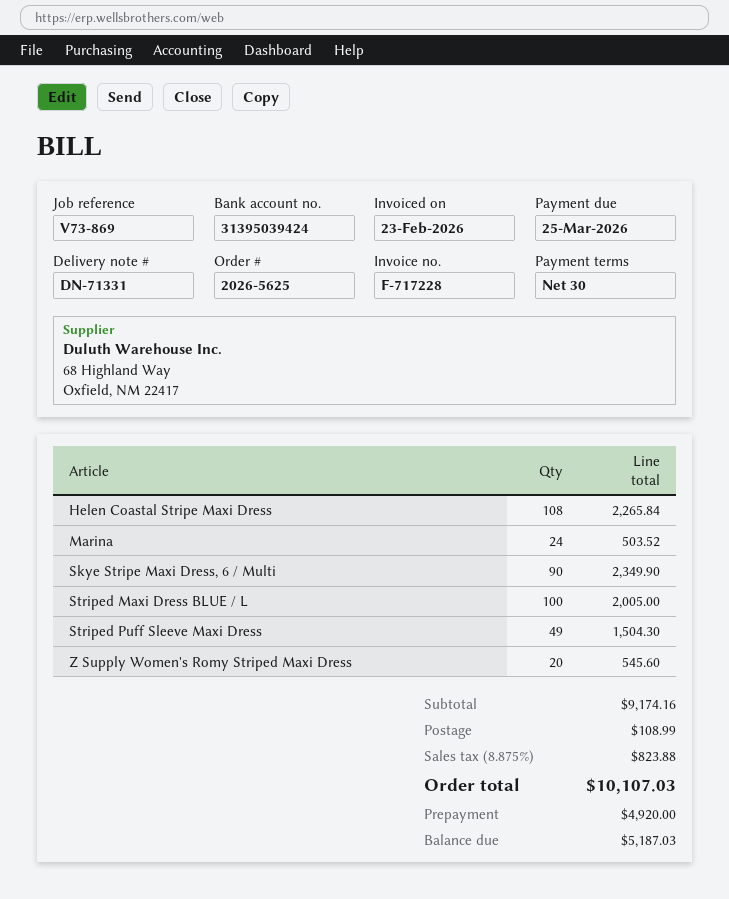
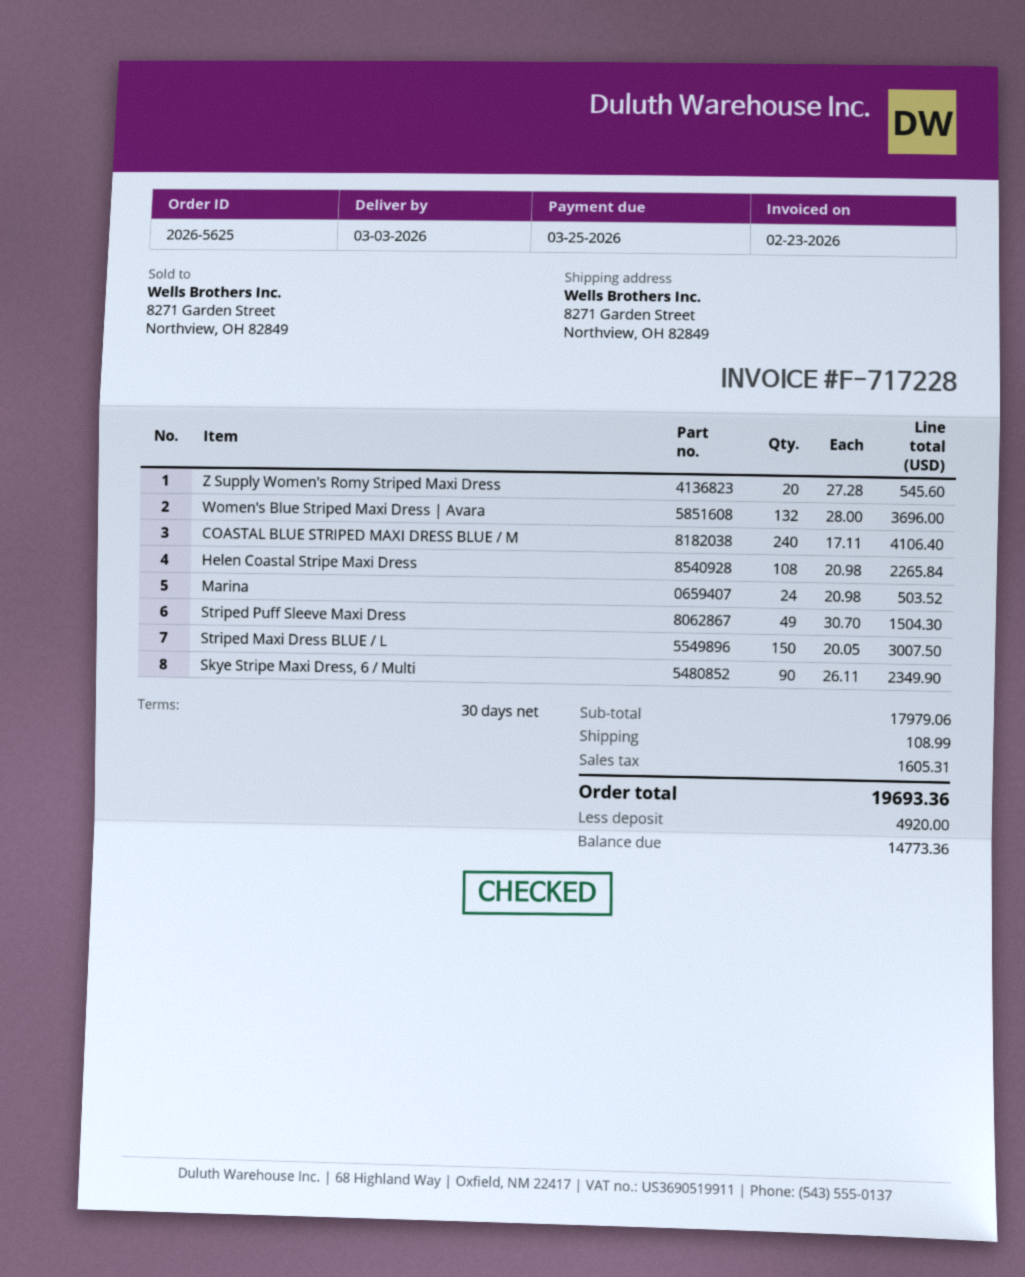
Striped Maxi Dress BLUE / L: 100 for 2005.00 -> 150 for 3007.50
Women's Blue Striped Maxi Dress | Avara: none -> 132 for 3696.00
COASTAL BLUE STRIPED MAXI DRESS BLUE / M: none -> 240 for 4106.40
subtotal: 9174.16 -> 17979.06
tax: 823.88 -> 1605.31
total: 10107.03 -> 19693.36
balance: 5187.03 -> 14773.36

